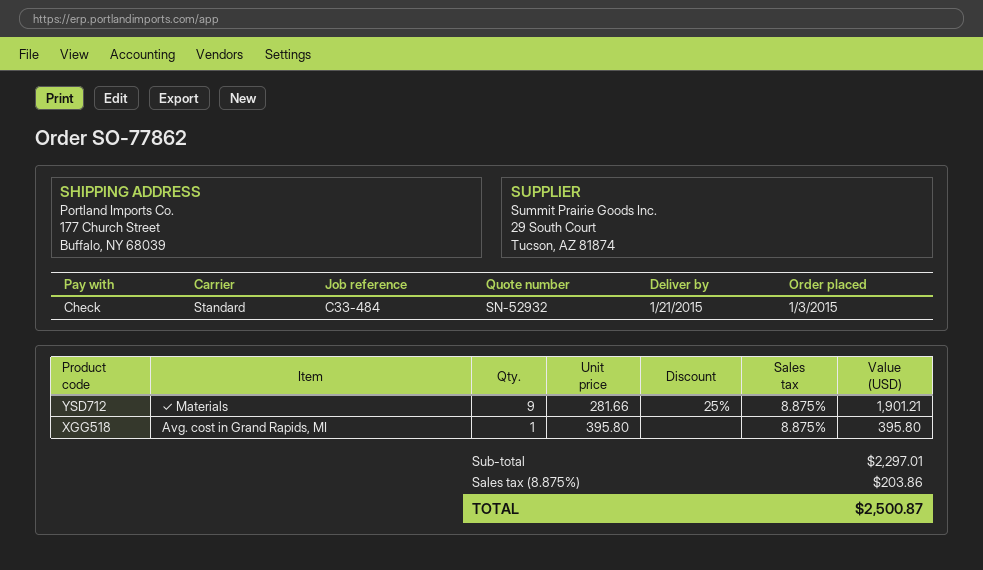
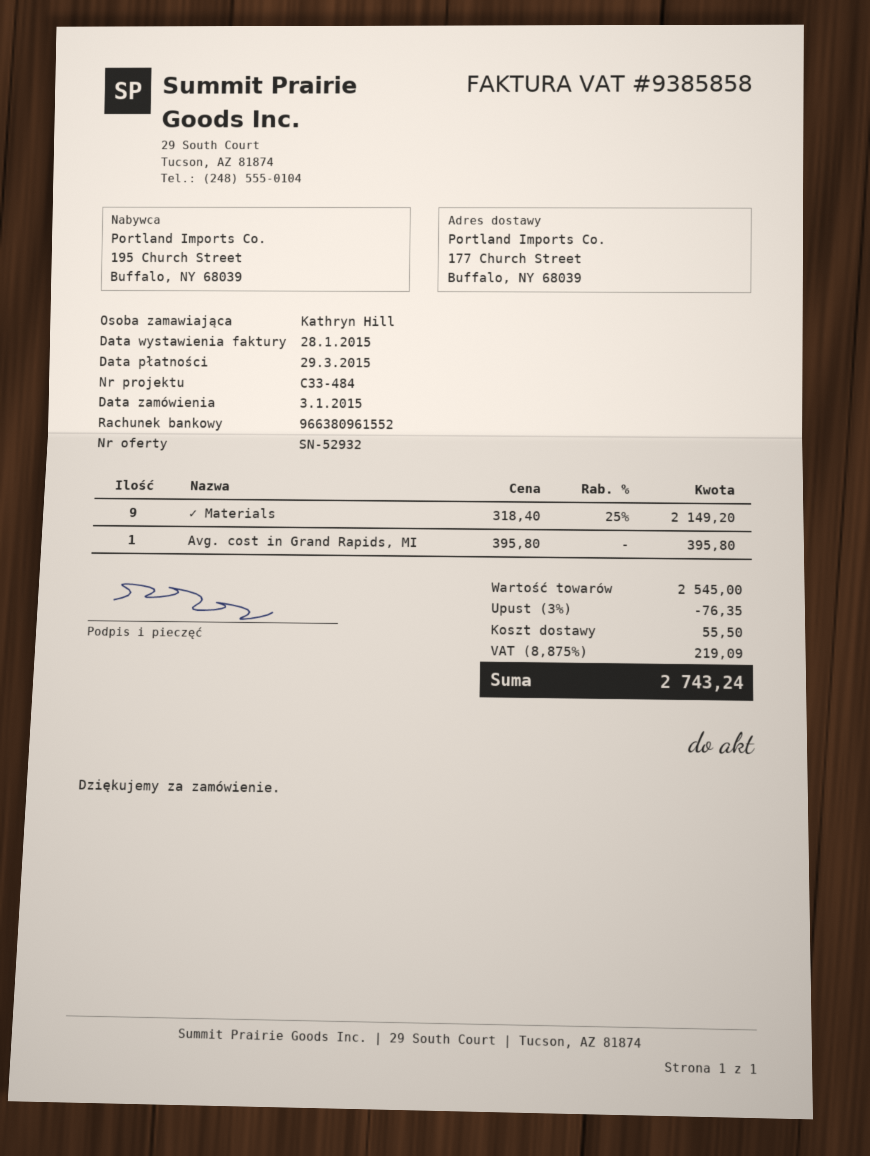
✓ Materials: 9 x 281.66 - 25% = 1901.21 -> 9 x 318.40 - 25% = 2149.20
subtotal: 2297.01 -> 2545.00
discount: none -> 3% = 76.35
shipping: none -> 55.50
tax: 8.875% = 203.86 -> 8.875% = 219.09
total: 2500.87 -> 2743.24

